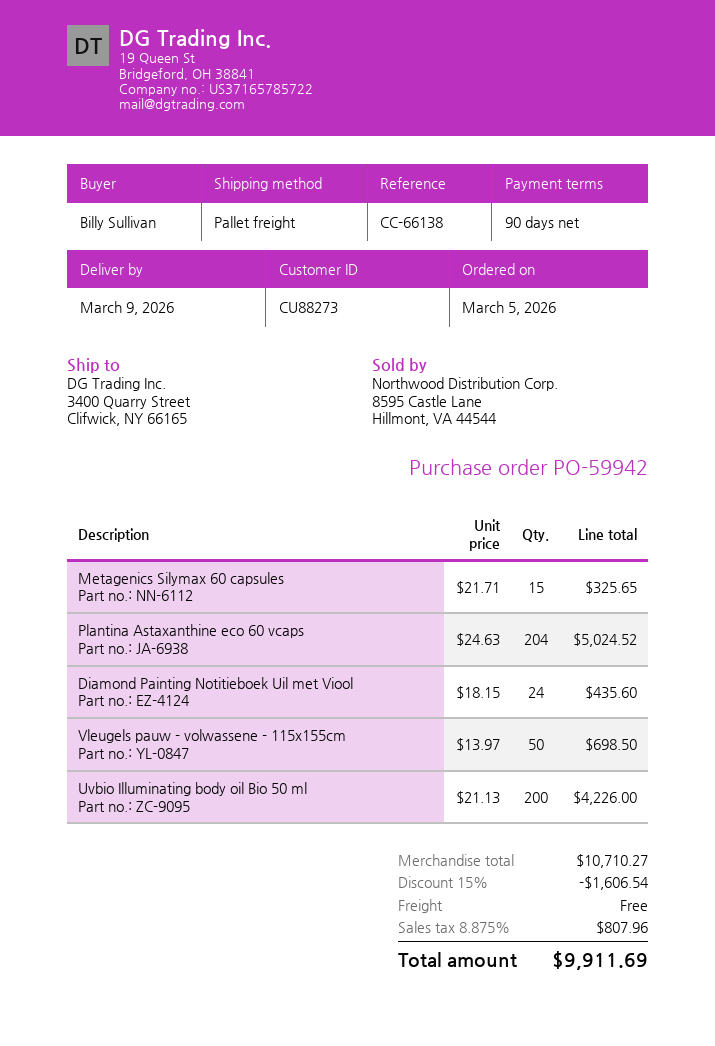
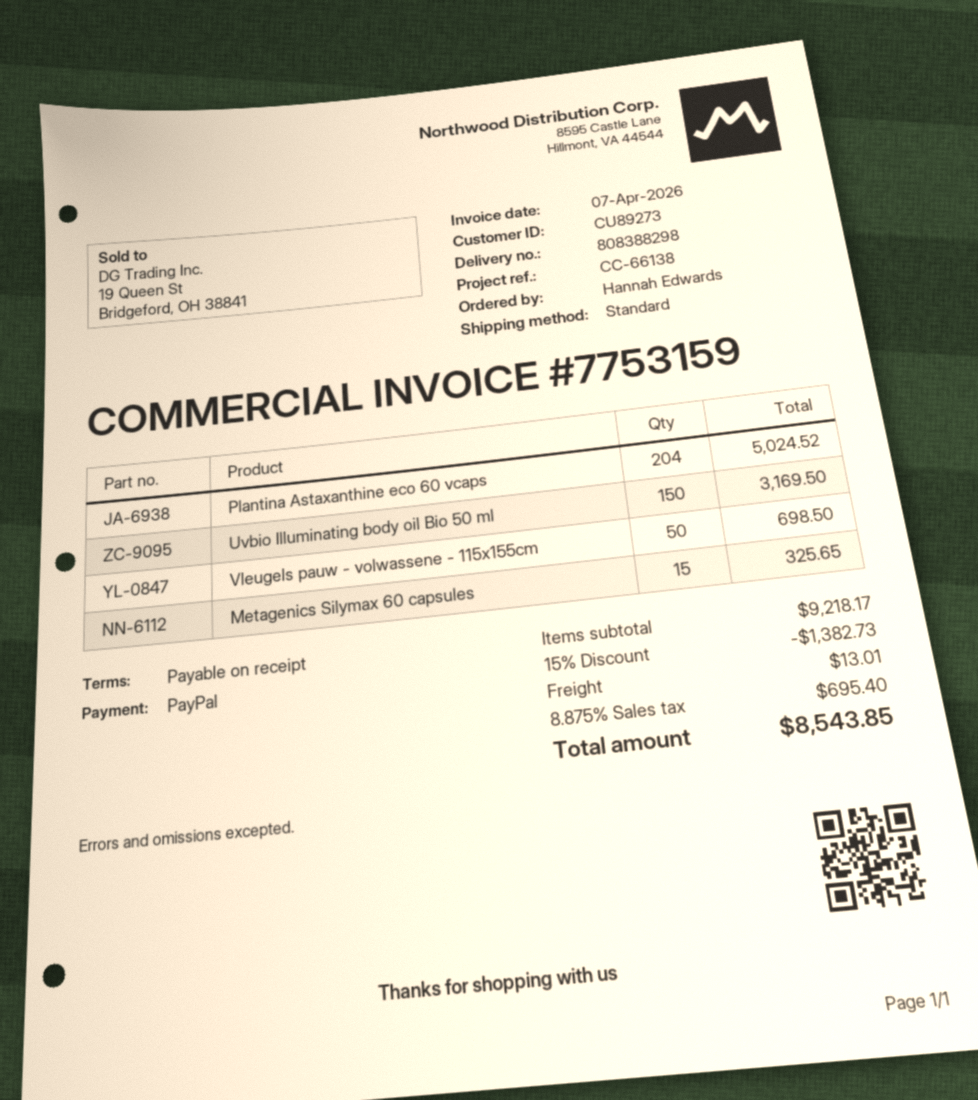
payment terms: 90 days -> on receipt
customer number: CU88273 -> CU89273
ordered by: Billy Sullivan -> Hannah Edwards
shipping method: pallet freight -> standard
Diamond Painting Notitieboek Uil met Viool: 24 for 435.60 -> none
Uvbio Illuminating body oil Bio 50 ml: 200 for 4226.00 -> 150 for 3169.50
subtotal: 10710.27 -> 9218.17
discount: 15% = 1606.54 -> 15% = 1382.73
shipping: 0.00 -> 13.01
tax: 8.875% = 807.96 -> 8.875% = 695.40
total: 9911.69 -> 8543.85

